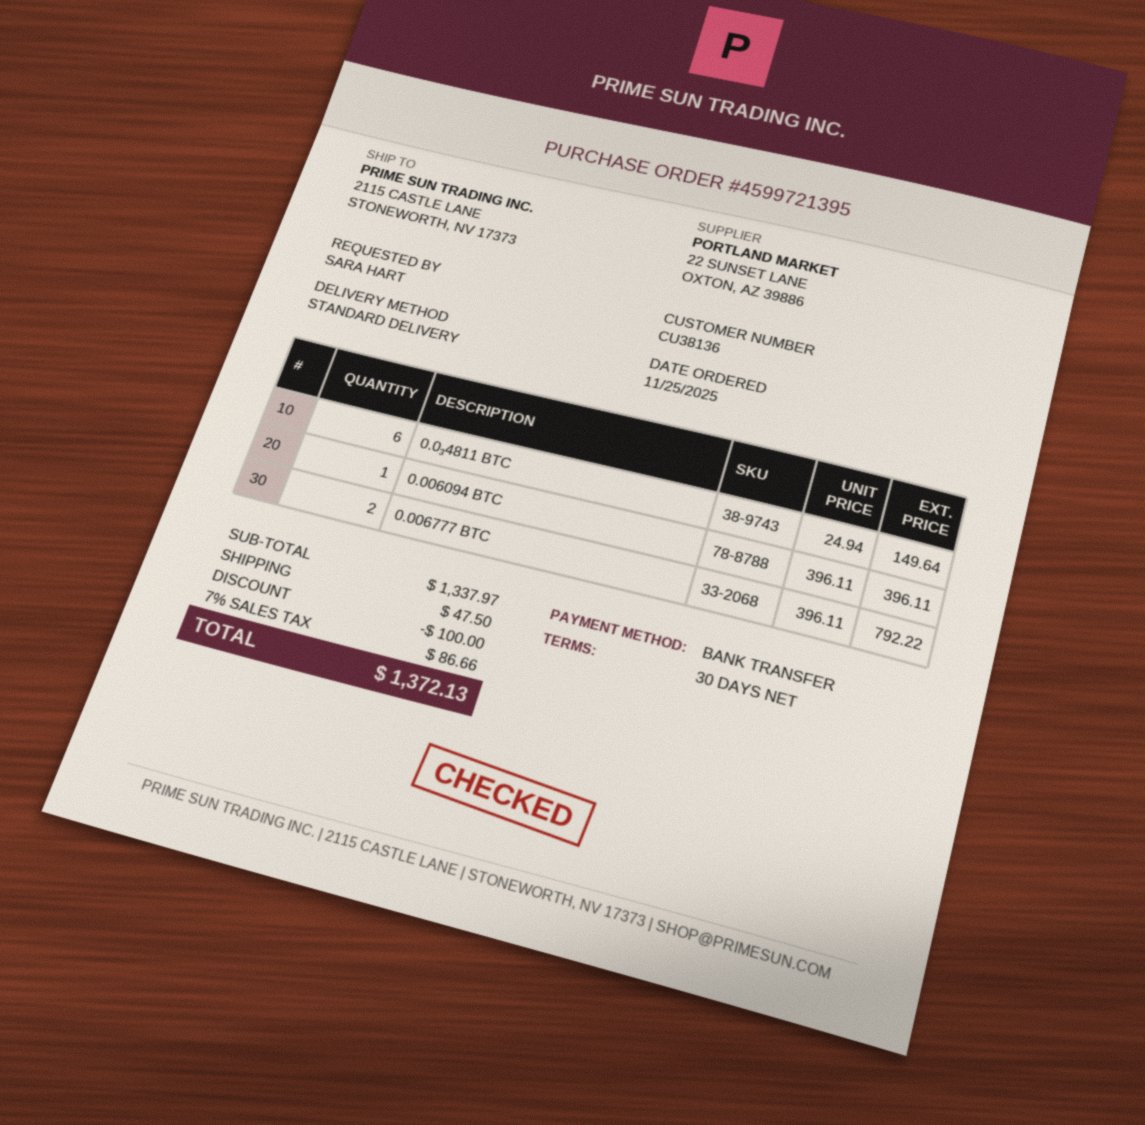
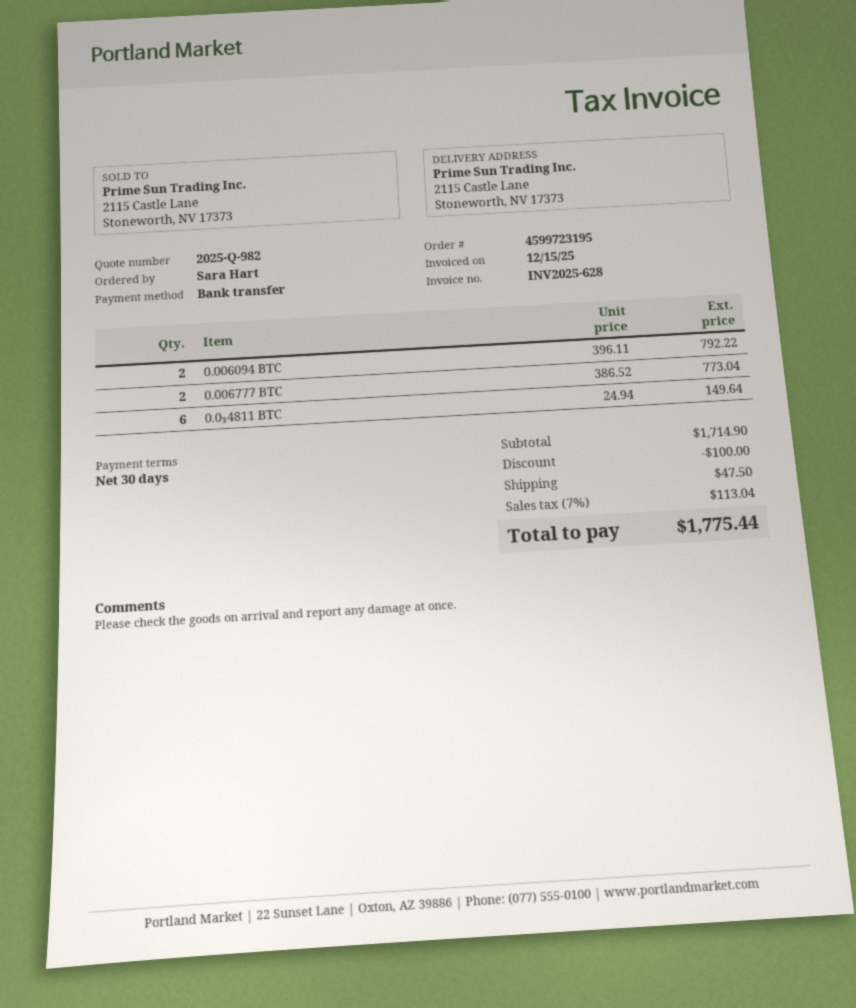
order number: 4599721395 -> 4599723195
0.006094 BTC: 1 x 396.11 = 396.11 -> 2 x 396.11 = 792.22
0.006777 BTC: 2 x 396.11 = 792.22 -> 2 x 386.52 = 773.04
subtotal: 1337.97 -> 1714.90
tax: 7% = 86.66 -> 7% = 113.04
total: 1372.13 -> 1775.44

